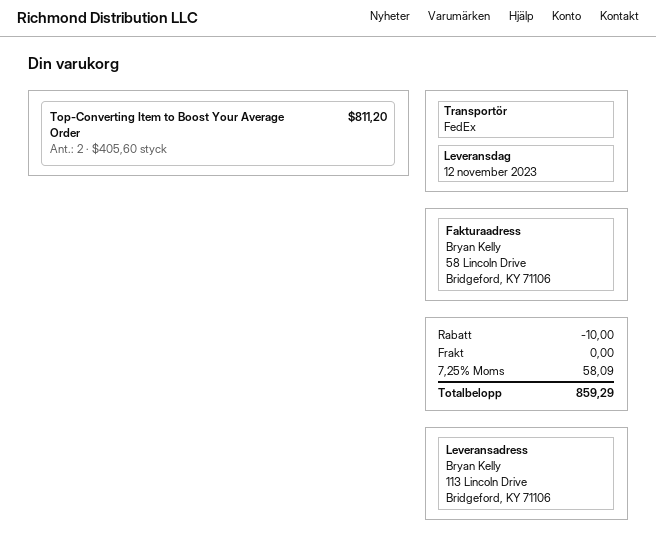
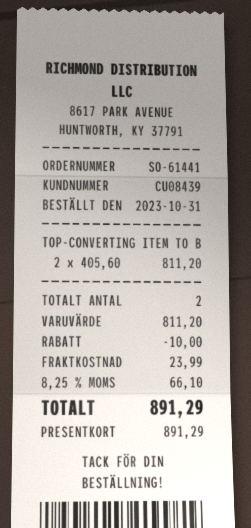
shipping: 0.00 -> 23.99
tax: 7.25% = 58.09 -> 8.25% = 66.10
total: 859.29 -> 891.29

